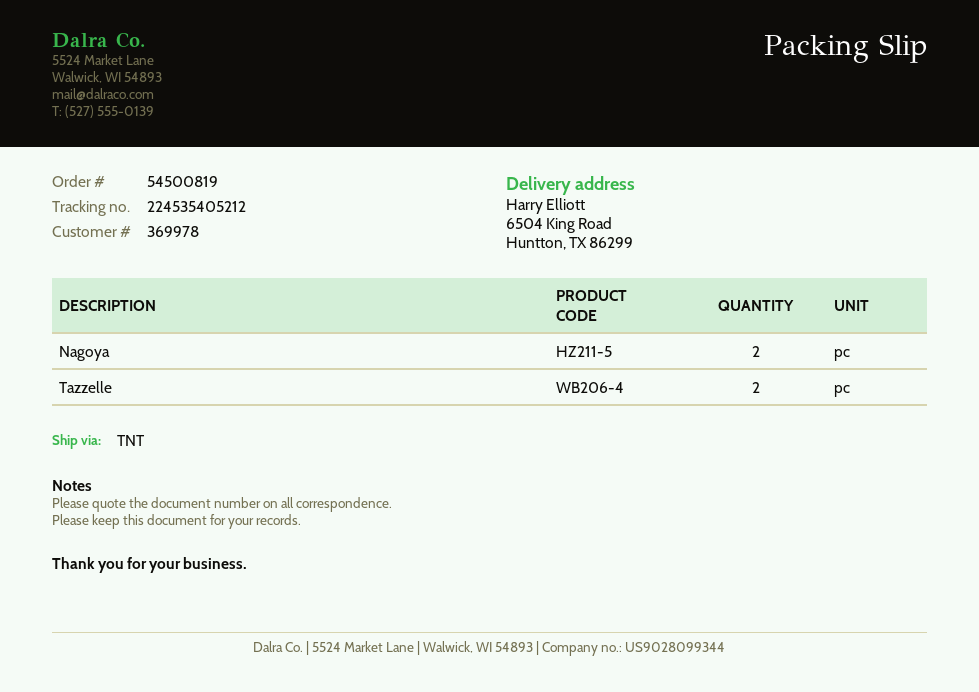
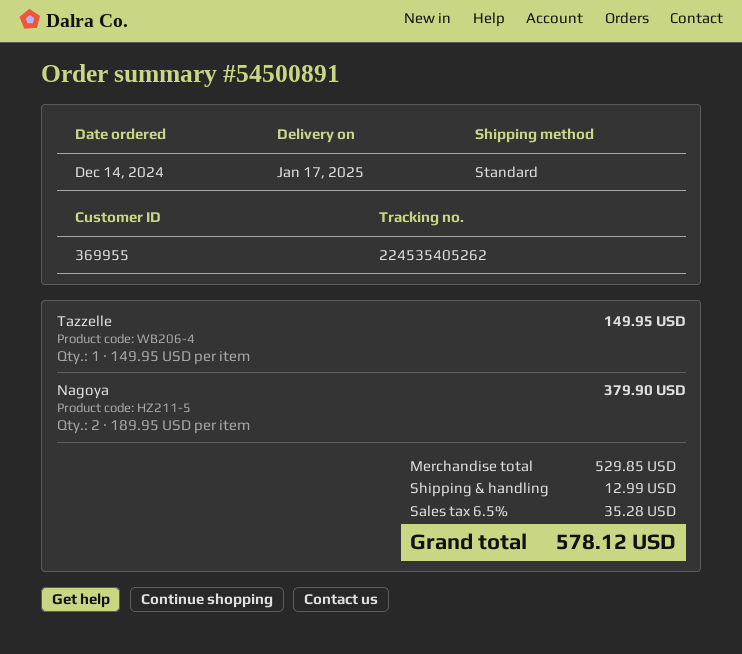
order number: 54500819 -> 54500891
customer number: 369978 -> 369955
shipping method: TNT -> standard
tracking number: 224535405212 -> 224535405262
Tazzelle: 2 -> 1

